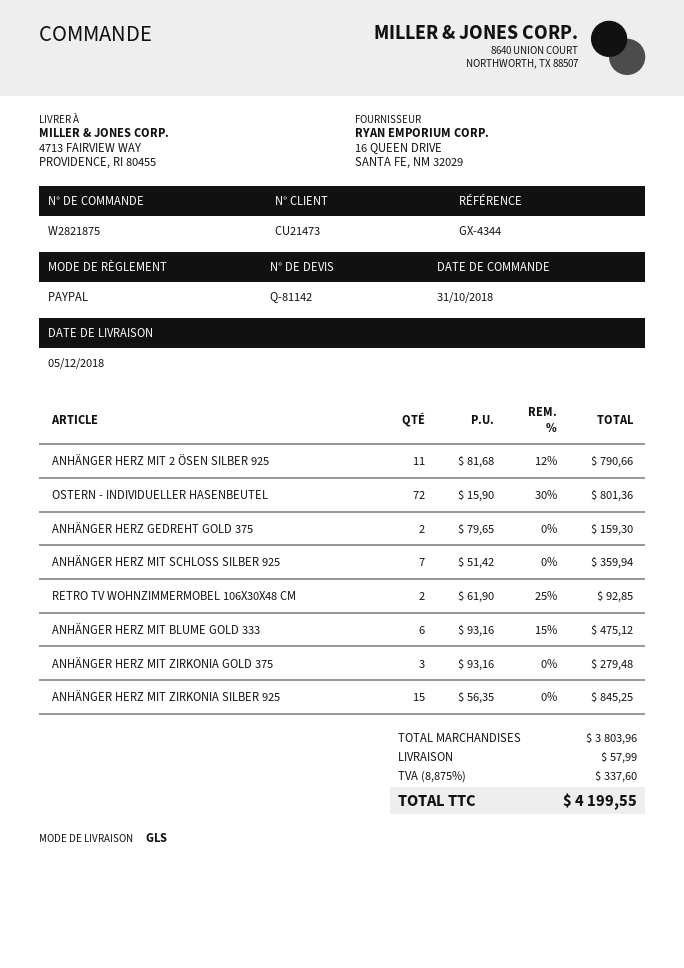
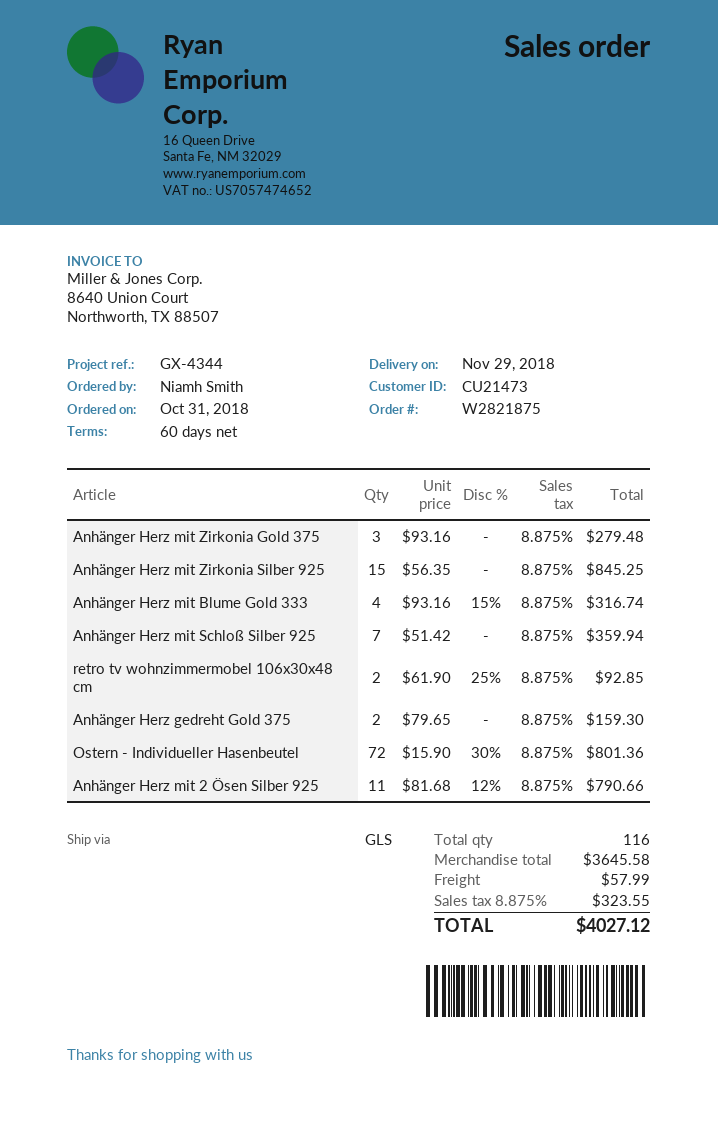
delivery date: 2018-12-05 -> 2018-11-29
ANHÄNGER HERZ MIT BLUME GOLD 333: 6 x 93.16 - 15% = 475.12 -> 4 x 93.16 - 15% = 316.74
subtotal: 3803.96 -> 3645.58
tax: 8.875% = 337.60 -> 8.875% = 323.55
total: 4199.55 -> 4027.12

